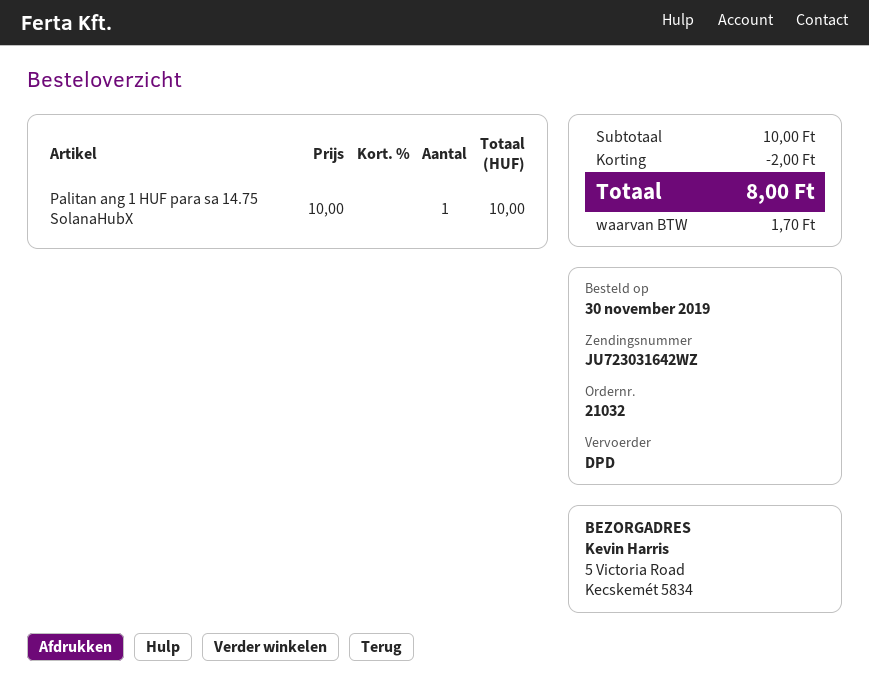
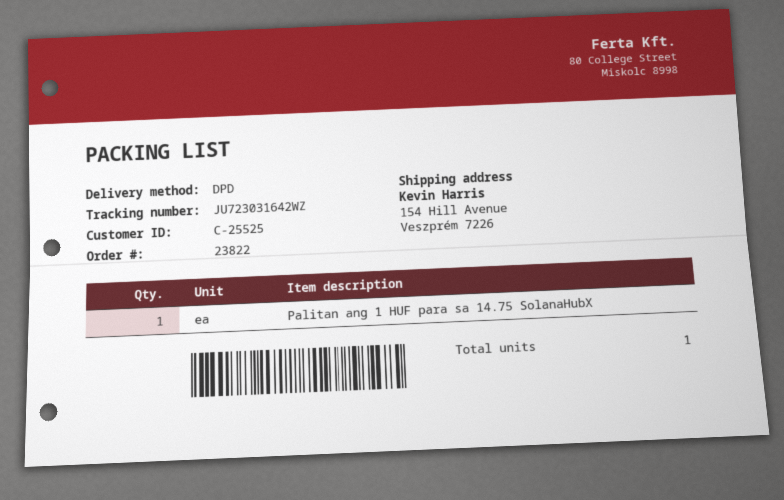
order number: 21032 -> 23822
ship to: 5 Victoria Road, Kecskemét 5834 -> 154 Hill Avenue, Veszprém 7226

